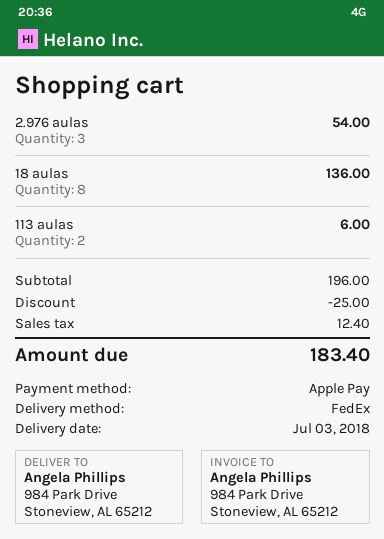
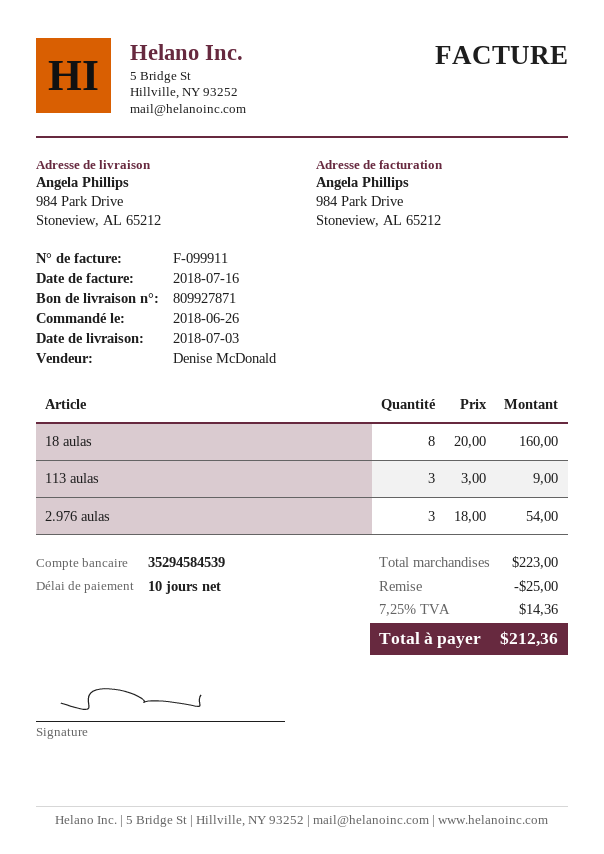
18 aulas: 8 for 136.00 -> 8 for 160.00
113 aulas: 2 for 6.00 -> 3 for 9.00
subtotal: 196.00 -> 223.00
tax: 12.40 -> 14.36
total: 183.40 -> 212.36

